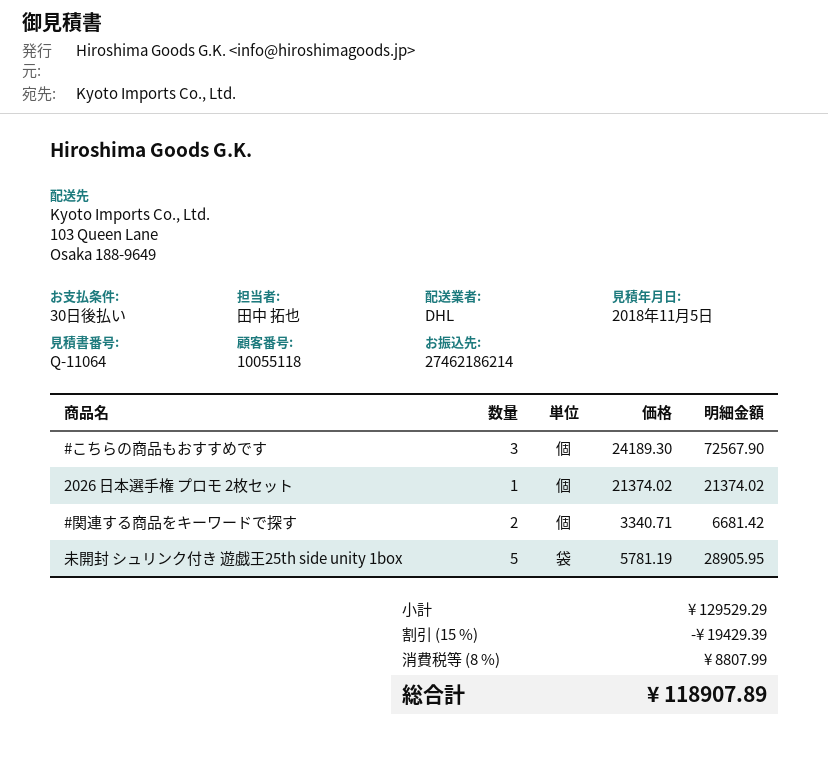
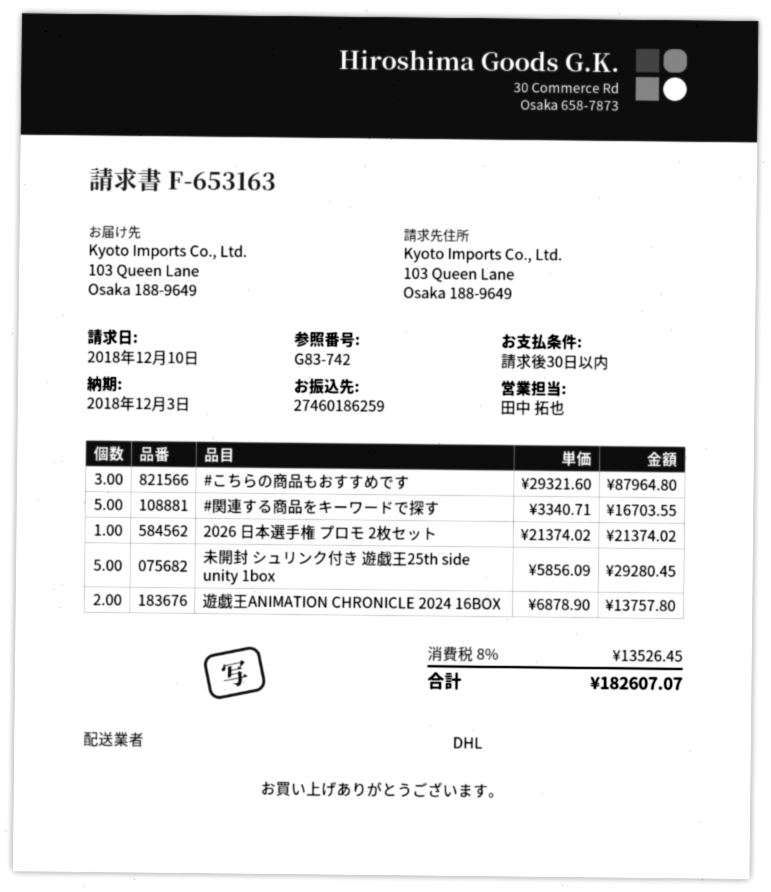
bank account: 27462186214 -> 27460186259
#こちらの商品もおすすめです: 3 x 24189.30 = 72567.90 -> 3 x 29321.60 = 87964.80
#関連する商品をキーワードで探す: 2 x 3340.71 = 6681.42 -> 5 x 3340.71 = 16703.55
未開封 シュリンク付き 遊戯王25th side unity 1box: 5 x 5781.19 = 28905.95 -> 5 x 5856.09 = 29280.45
遊戯王ANIMATION CHRONICLE 2024 16BOX: none -> 2 x 6878.90 = 13757.80
discount: 15% = 19429.39 -> none
tax: 8% = 8807.99 -> 8% = 13526.45
total: 118907.89 -> 182607.07

